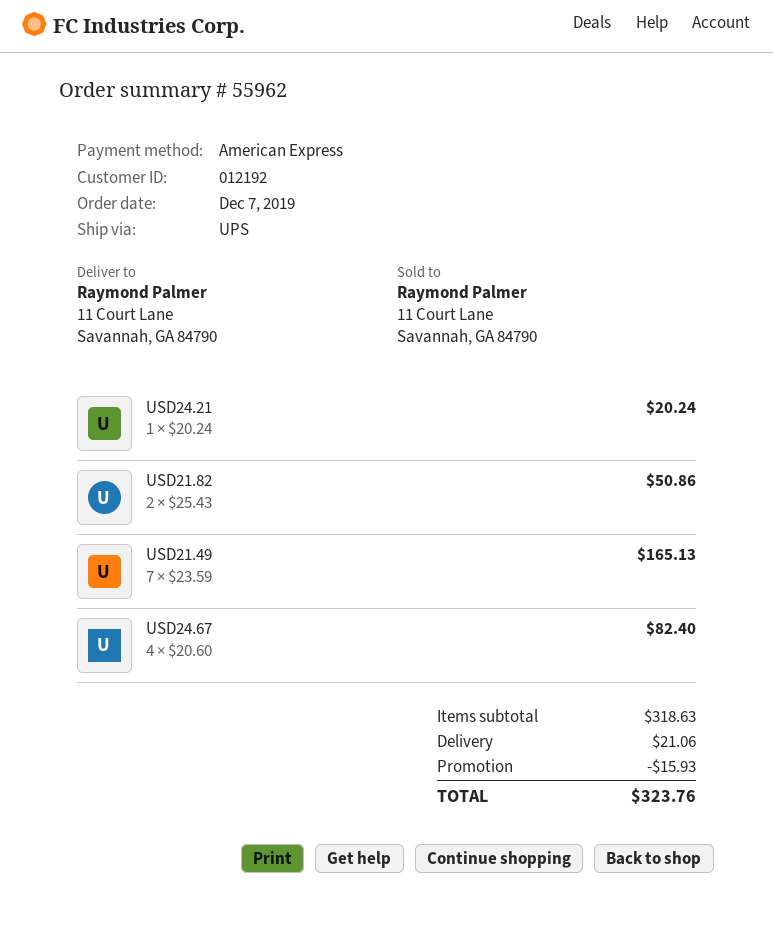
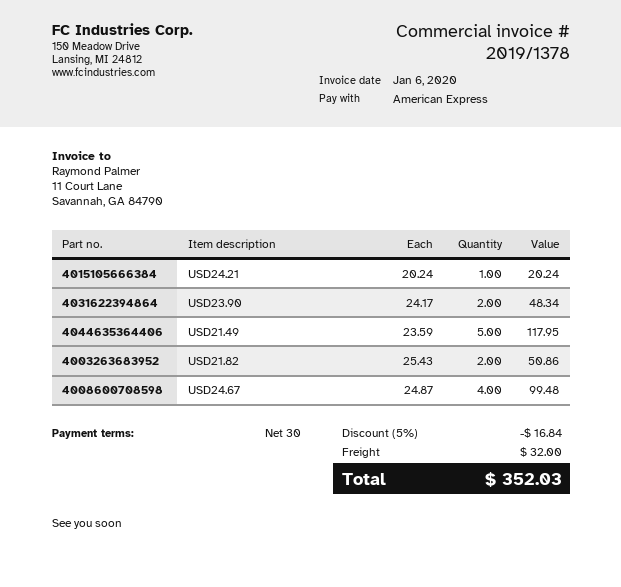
USD21.49: 7 x 23.59 = 165.13 -> 5 x 23.59 = 117.95
USD24.67: 4 x 20.60 = 82.40 -> 4 x 24.87 = 99.48
USD23.90: none -> 2 x 24.17 = 48.34
discount: 15.93 -> 16.84
shipping: 21.06 -> 32.00
total: 323.76 -> 352.03

